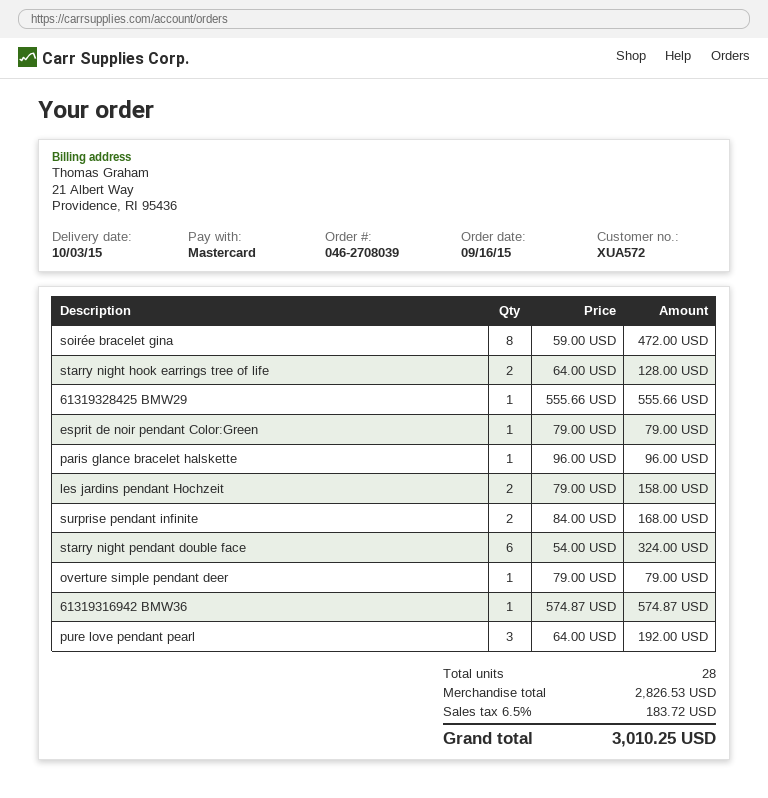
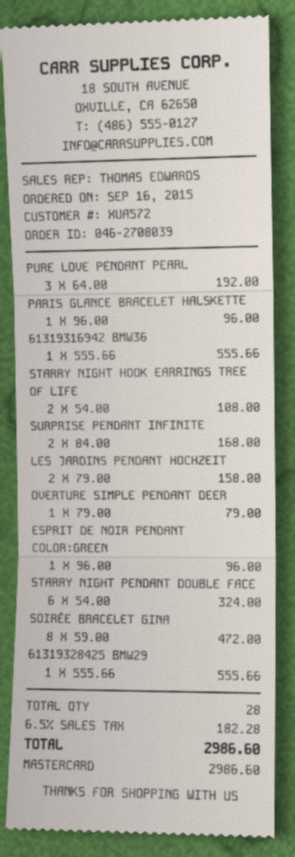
starry night hook earrings tree of life: 2 x 64.00 = 128.00 -> 2 x 54.00 = 108.00
esprit de noir pendant Color:Green: 1 x 79.00 = 79.00 -> 1 x 96.00 = 96.00
61319316942 BMW36: 1 x 574.87 = 574.87 -> 1 x 555.66 = 555.66
tax: 6.5% = 183.72 -> 6.5% = 182.28
total: 3010.25 -> 2986.60

